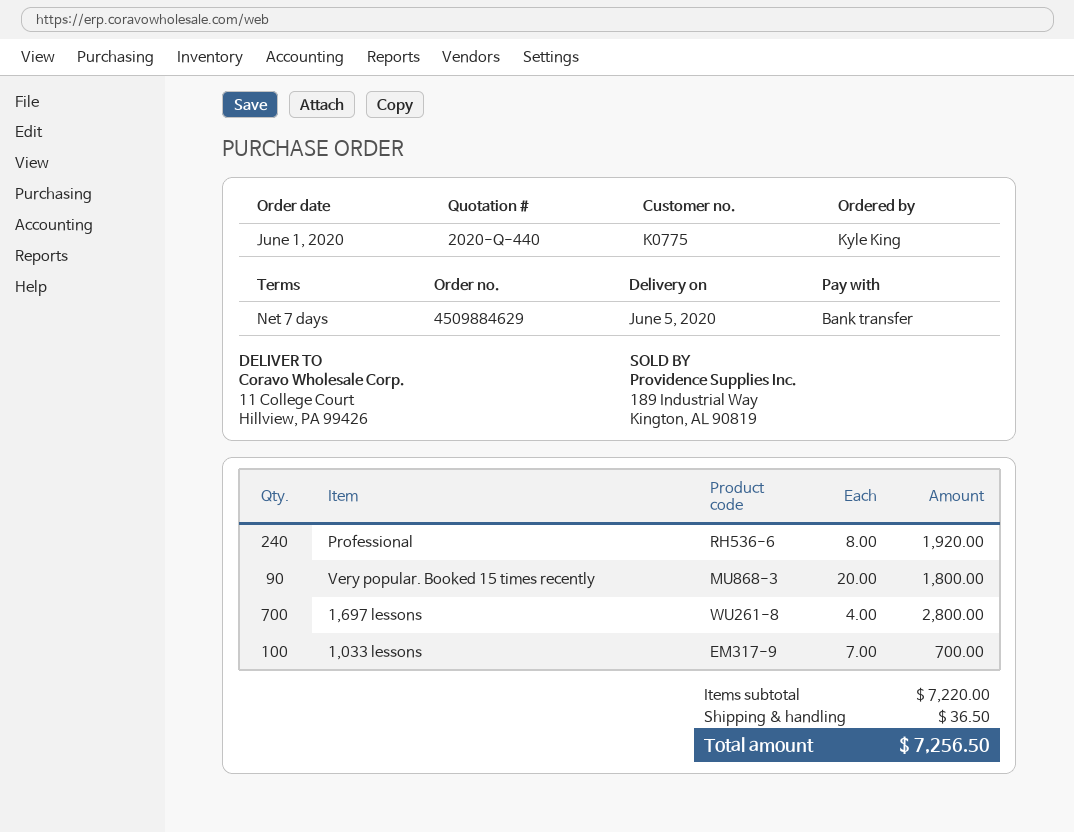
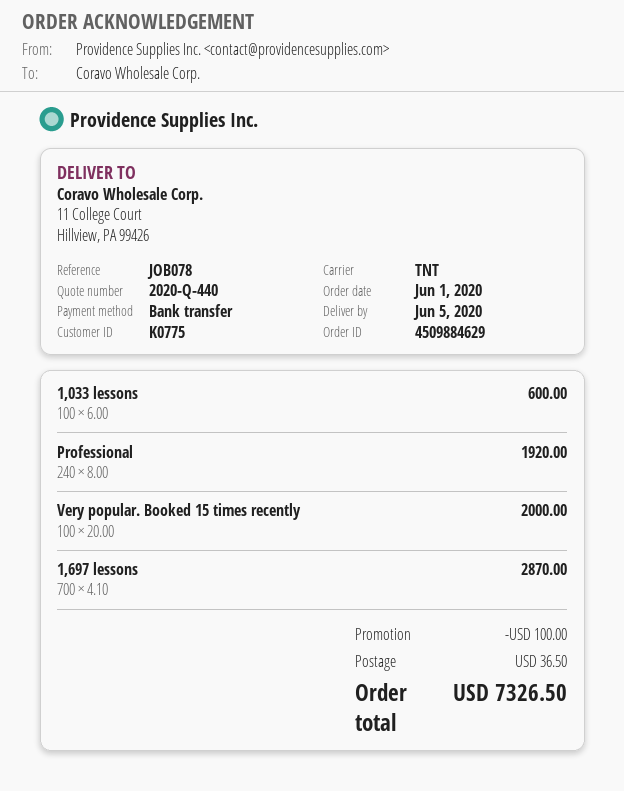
Very popular. Booked 15 times recently: 90 x 20.00 = 1800.00 -> 100 x 20.00 = 2000.00
1,697 lessons: 700 x 4.00 = 2800.00 -> 700 x 4.10 = 2870.00
1,033 lessons: 100 x 7.00 = 700.00 -> 100 x 6.00 = 600.00
discount: none -> 100.00
total: 7256.50 -> 7326.50

